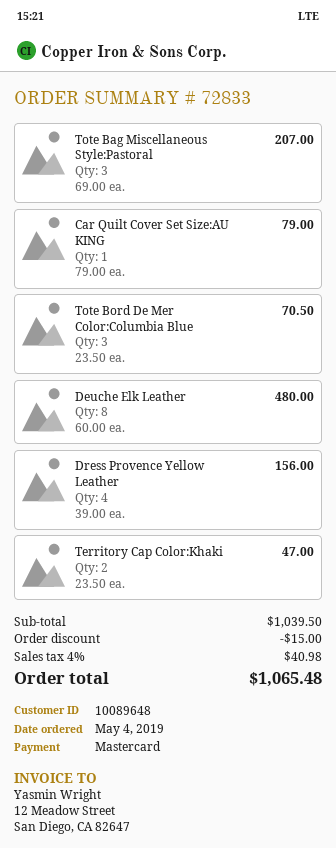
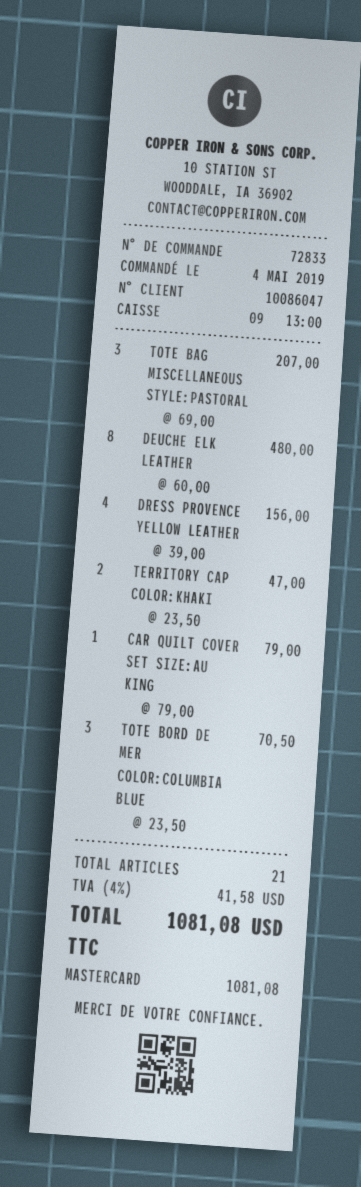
customer number: 10089648 -> 10086047
discount: 15.00 -> none
tax: 4% = 40.98 -> 4% = 41.58
total: 1065.48 -> 1081.08

